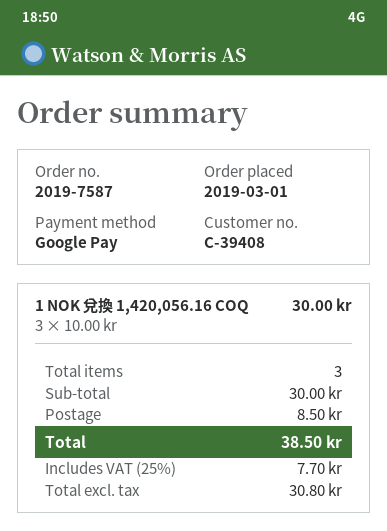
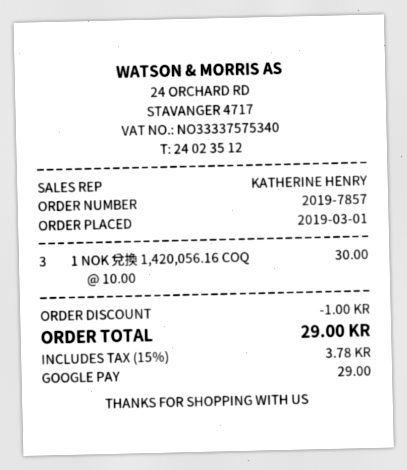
order number: 2019-7587 -> 2019-7857
discount: none -> 1.00
shipping: 8.50 -> none
tax: 25% = 7.70 -> 15% = 3.78
total: 38.50 -> 29.00

